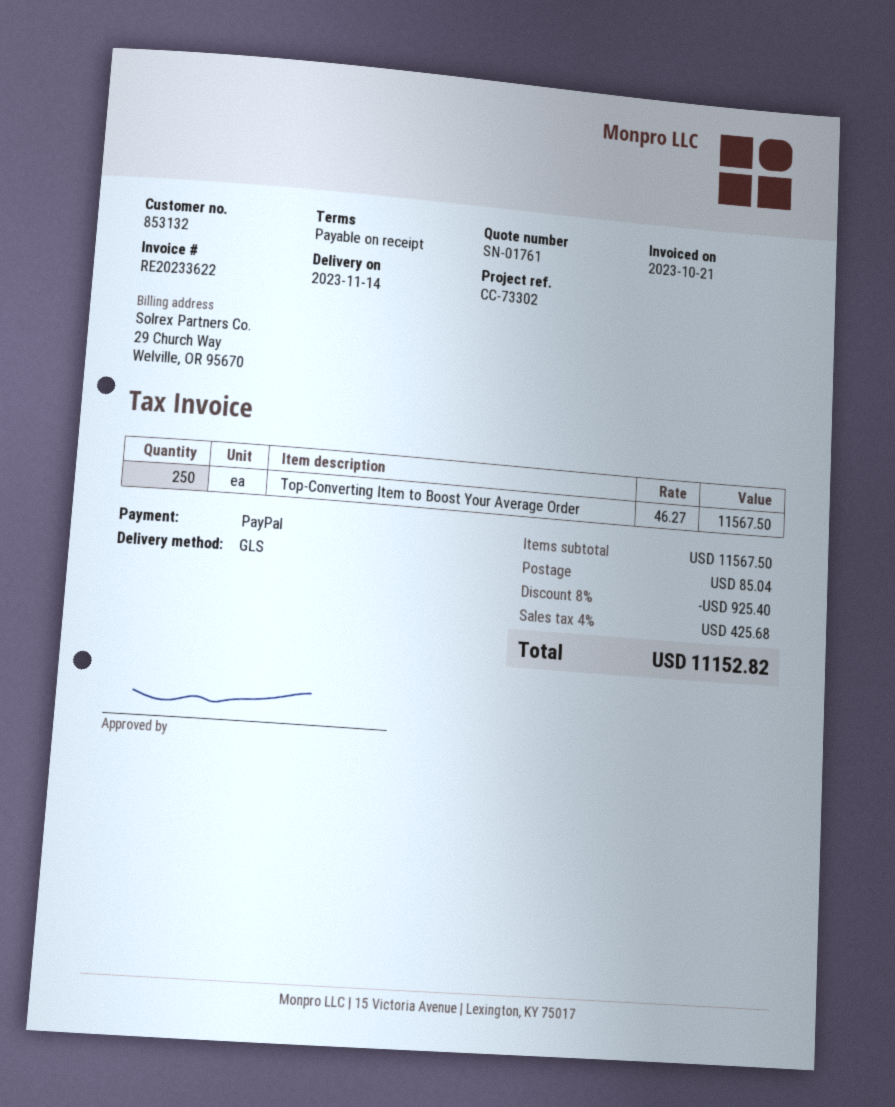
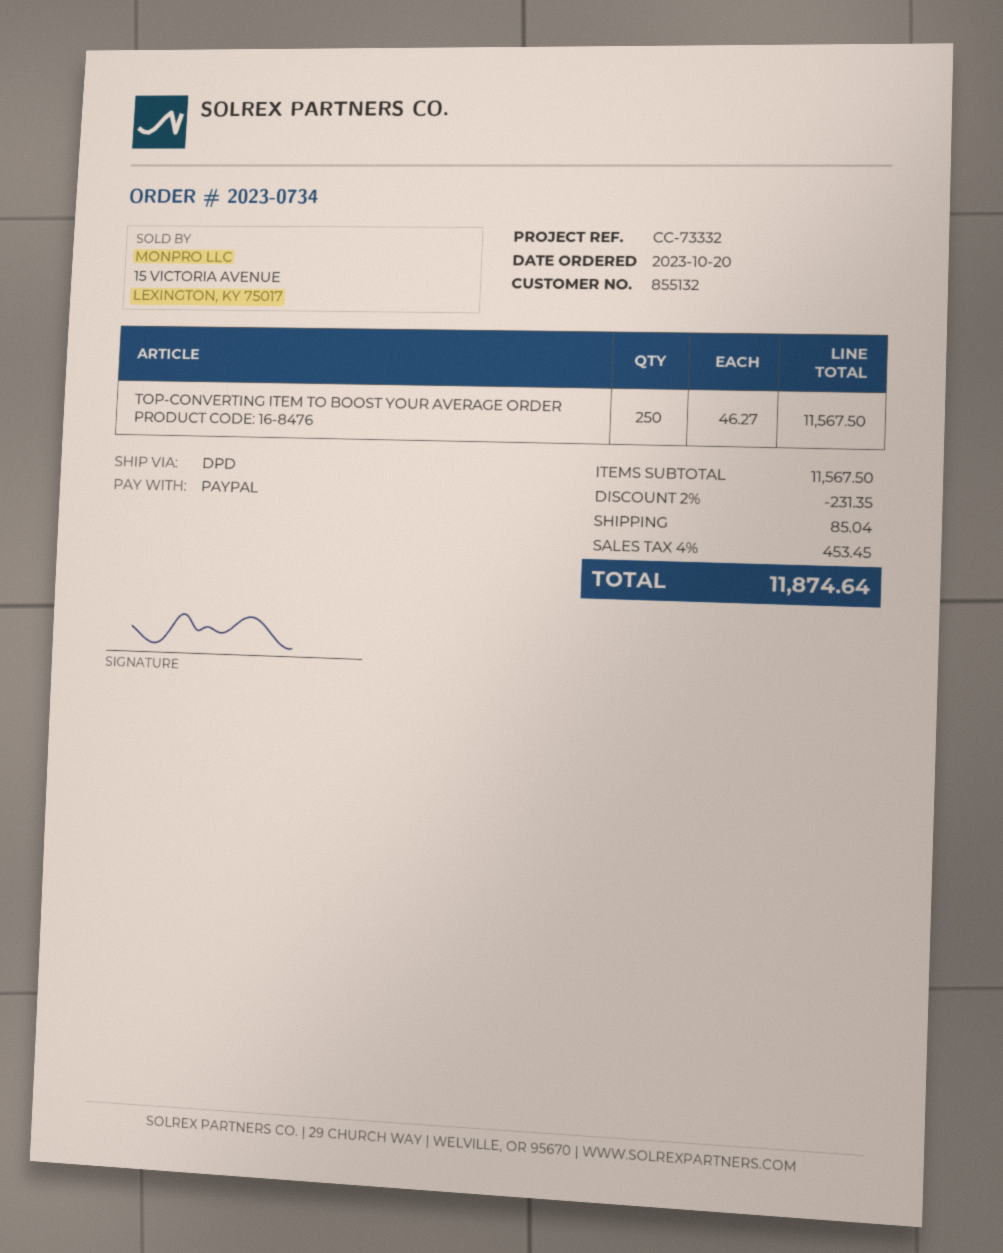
customer number: 853132 -> 855132
reference: CC-73302 -> CC-73332
shipping method: GLS -> DPD
discount: 8% = 925.40 -> 2% = 231.35
tax: 4% = 425.68 -> 4% = 453.45
total: 11152.82 -> 11874.64

